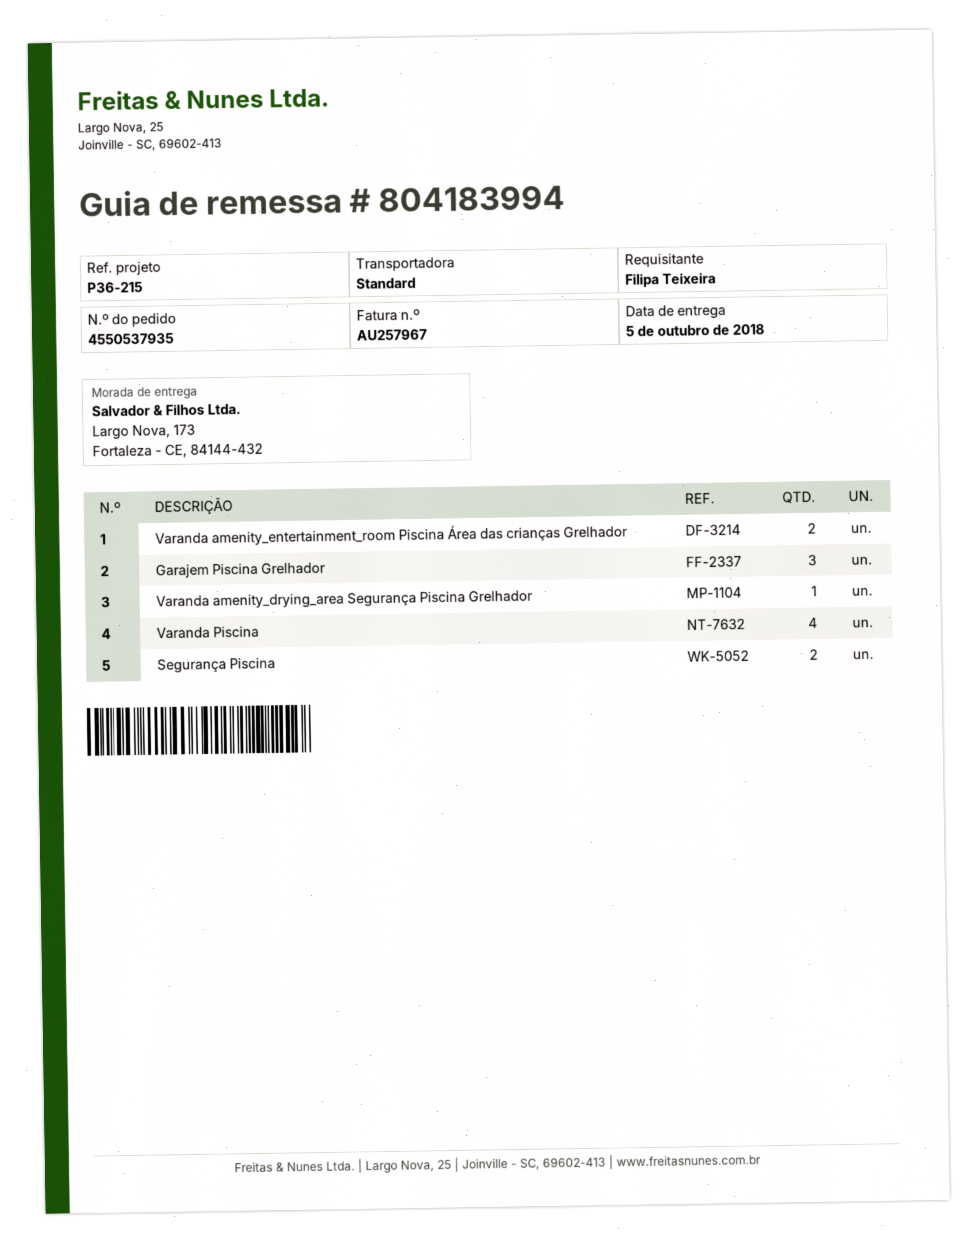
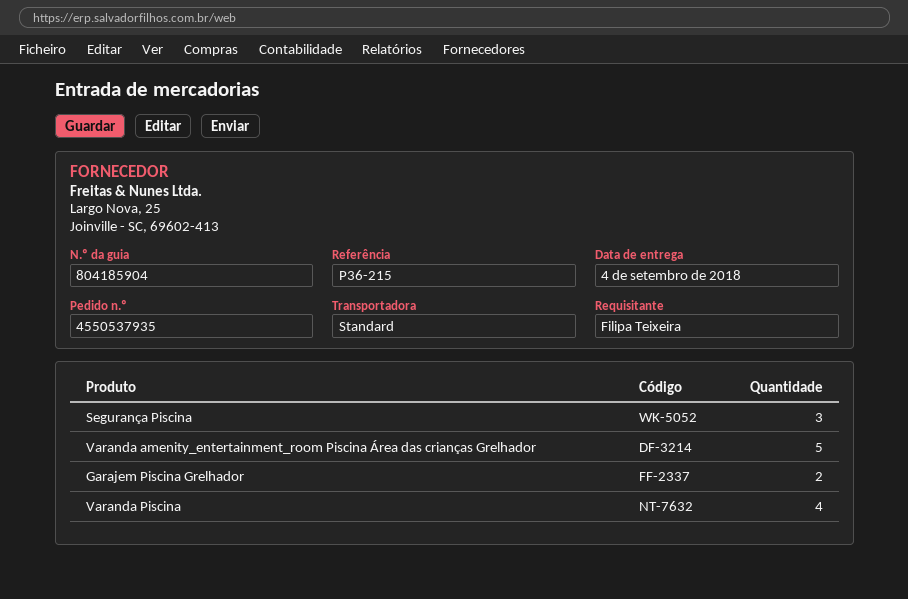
delivery note number: 804183994 -> 804185904
delivery date: 2018-10-05 -> 2018-09-04
Varanda amenity_entertainment_room Piscina Área das crianças Grelhador: 2 -> 5
Garajem Piscina Grelhador: 3 -> 2
Varanda amenity_drying_area Segurança Piscina Grelhador: 1 -> none
Segurança Piscina: 2 -> 3

